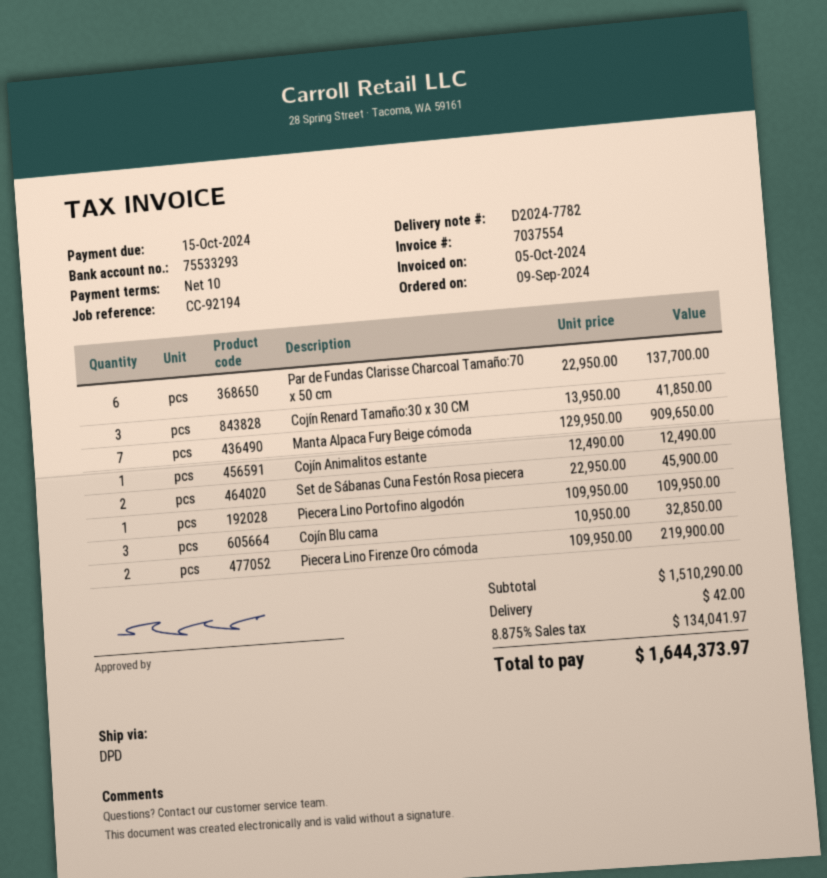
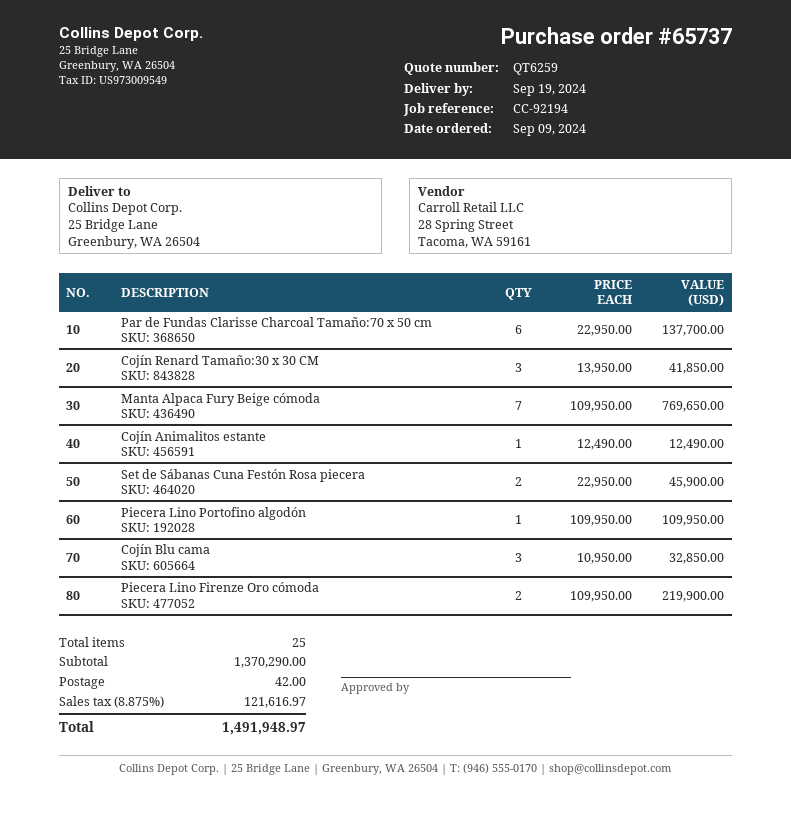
Manta Alpaca Fury Beige cómoda: 7 x 129950.00 = 909650.00 -> 7 x 109950.00 = 769650.00
subtotal: 1510290.00 -> 1370290.00
tax: 8.875% = 134041.97 -> 8.875% = 121616.97
total: 1644373.97 -> 1491948.97

